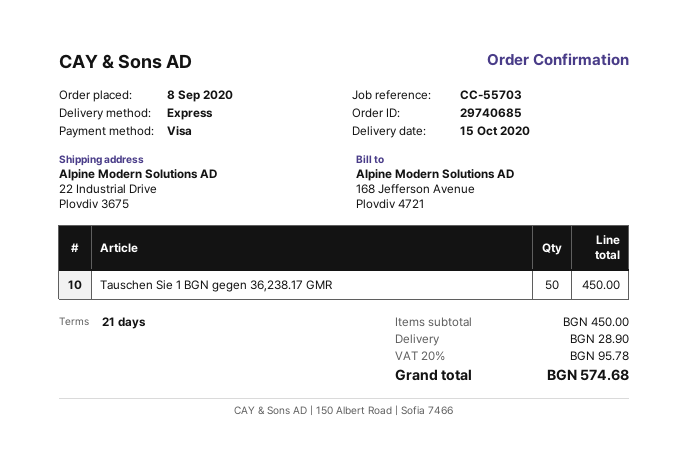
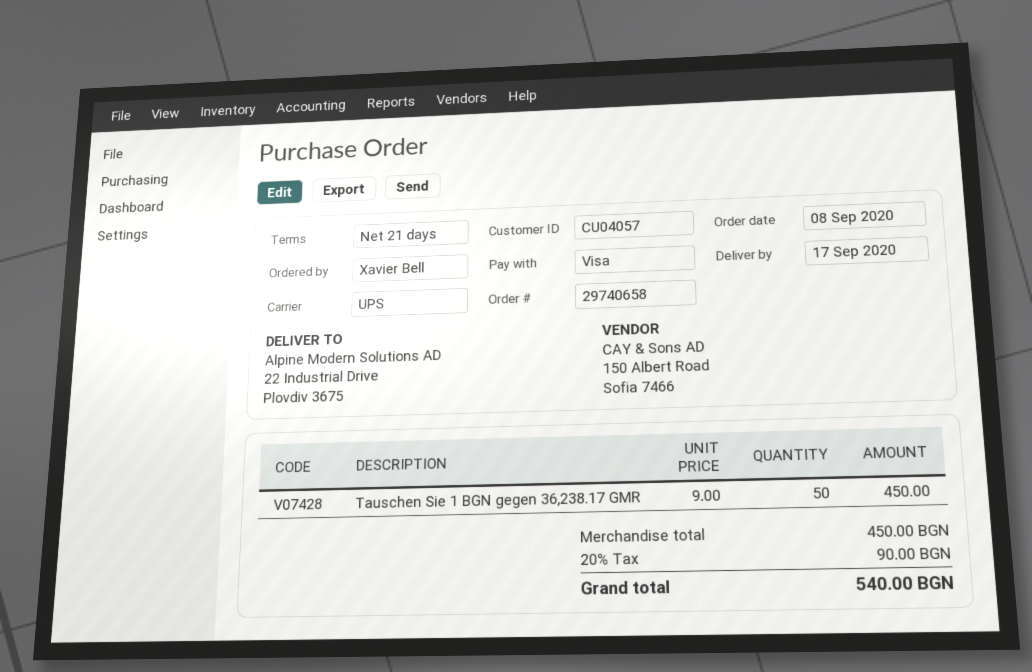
order number: 29740685 -> 29740658
delivery date: 2020-10-15 -> 2020-09-17
shipping method: express -> UPS
shipping: 28.90 -> none
tax: 20% = 95.78 -> 20% = 90.00
total: 574.68 -> 540.00

